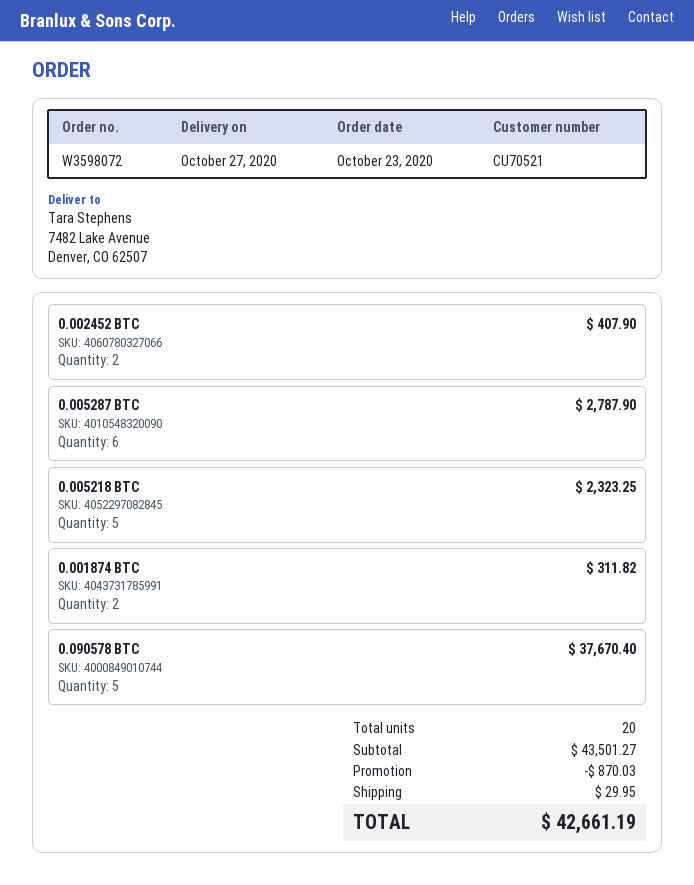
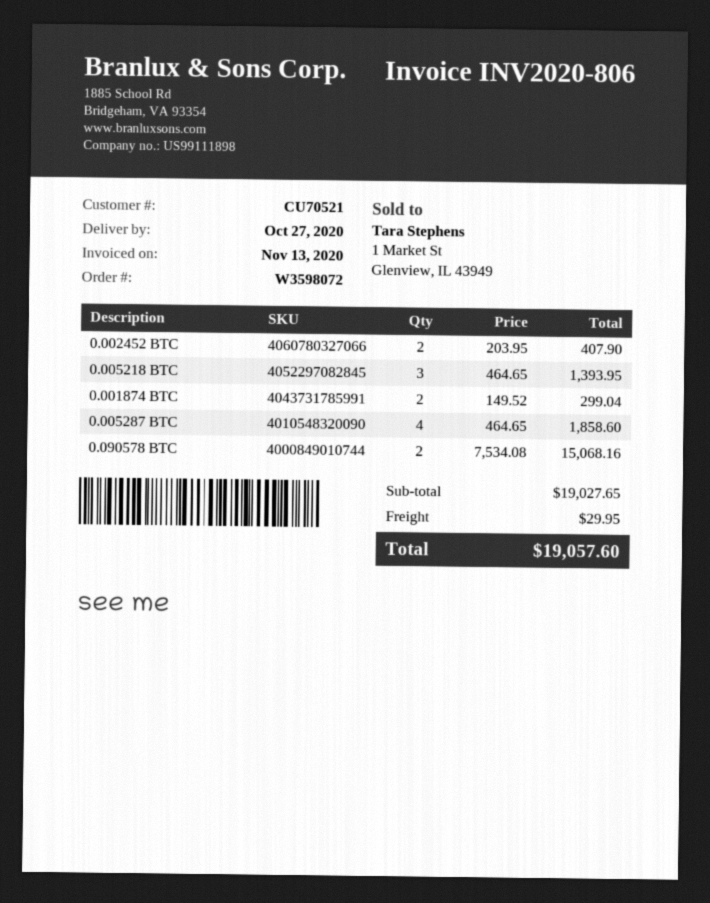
0.005287 BTC: 6 for 2787.90 -> 4 for 1858.60
0.005218 BTC: 5 for 2323.25 -> 3 for 1393.95
0.001874 BTC: 2 for 311.82 -> 2 for 299.04
0.090578 BTC: 5 for 37670.40 -> 2 for 15068.16
subtotal: 43501.27 -> 19027.65
discount: 870.03 -> none
total: 42661.19 -> 19057.60

